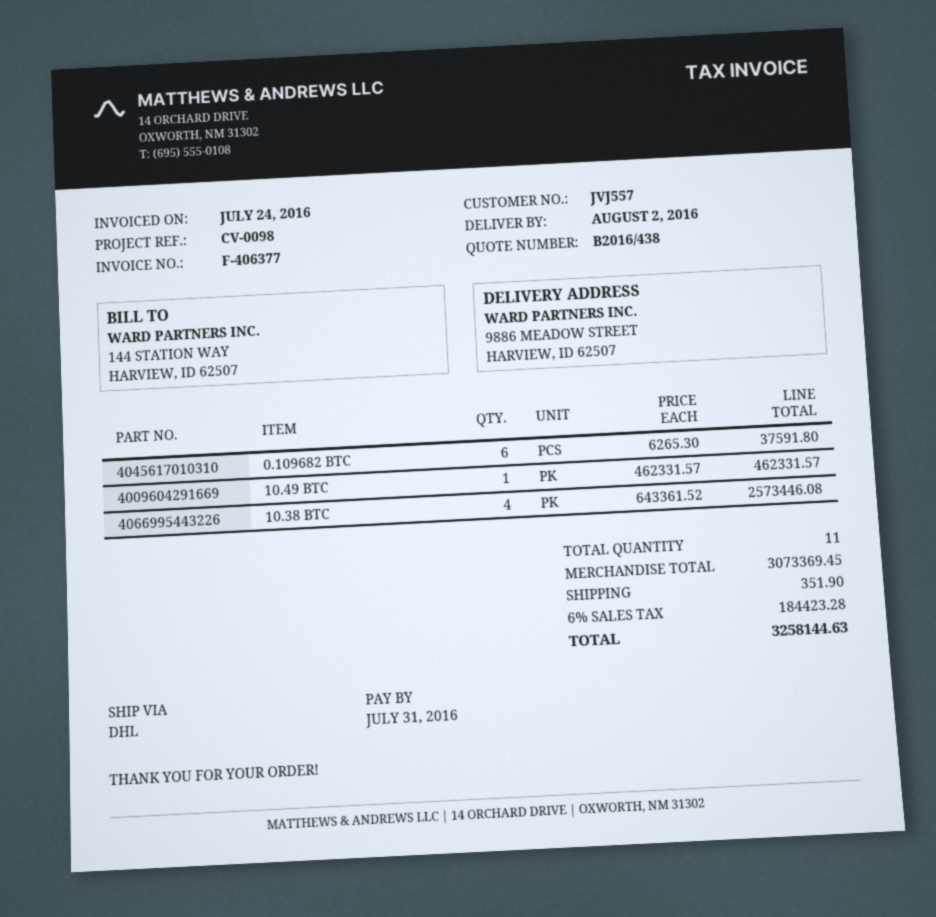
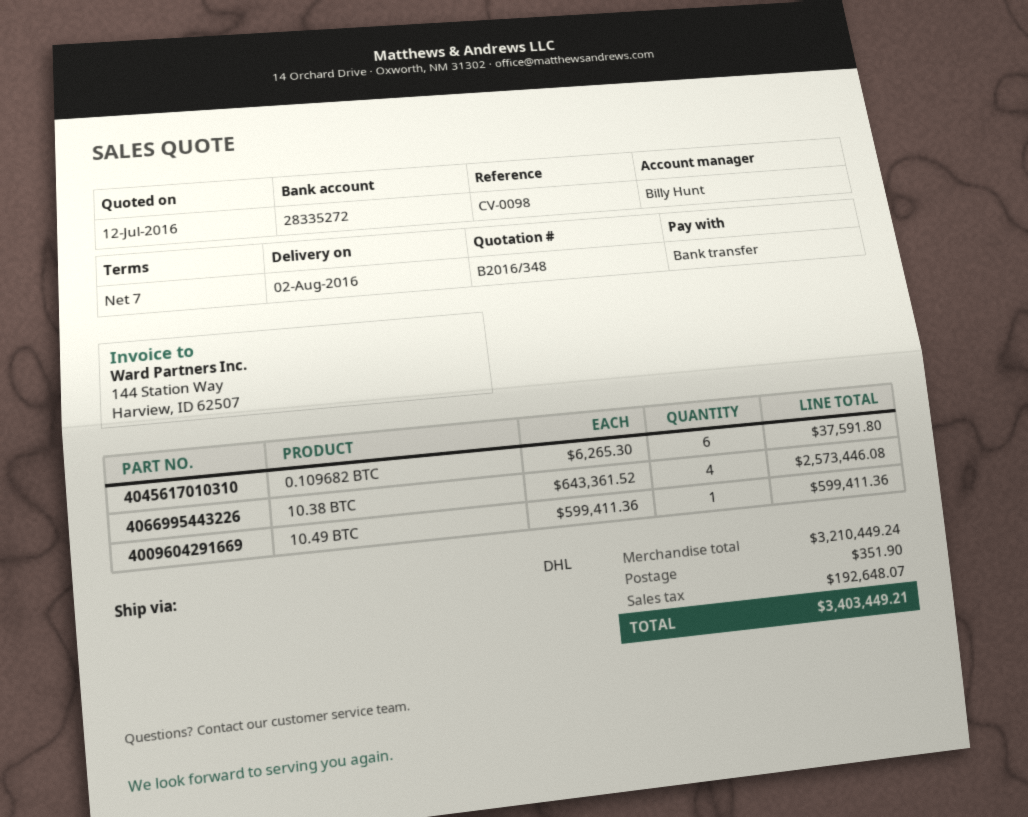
quote number: B2016/438 -> B2016/348
10.49 BTC: 1 x 462331.57 = 462331.57 -> 1 x 599411.36 = 599411.36
subtotal: 3073369.45 -> 3210449.24
tax: 184423.28 -> 192648.07
total: 3258144.63 -> 3403449.21

